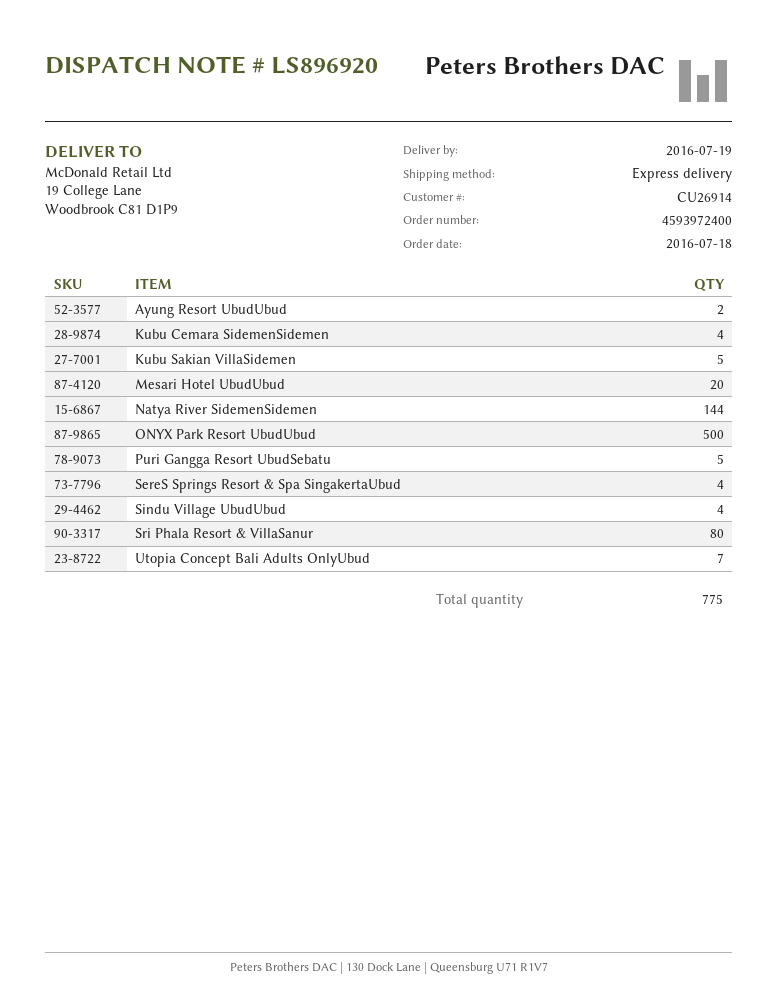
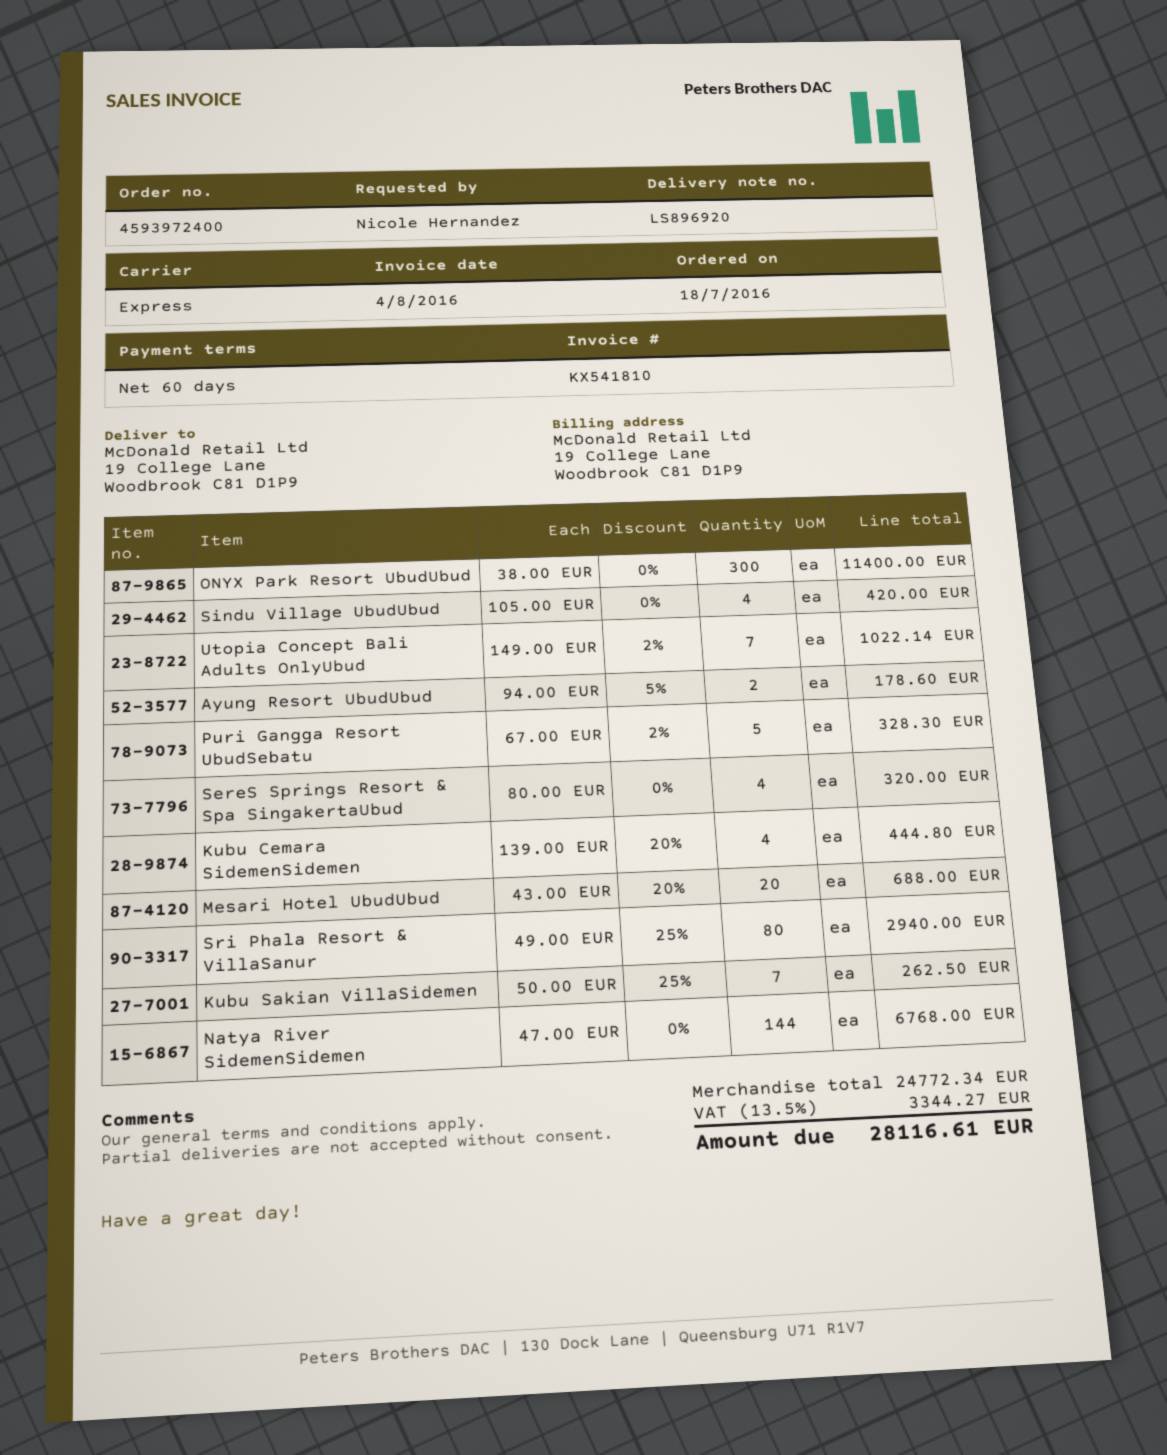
Kubu Sakian VillaSidemen: 5 -> 7
ONYX Park Resort UbudUbud: 500 -> 300

